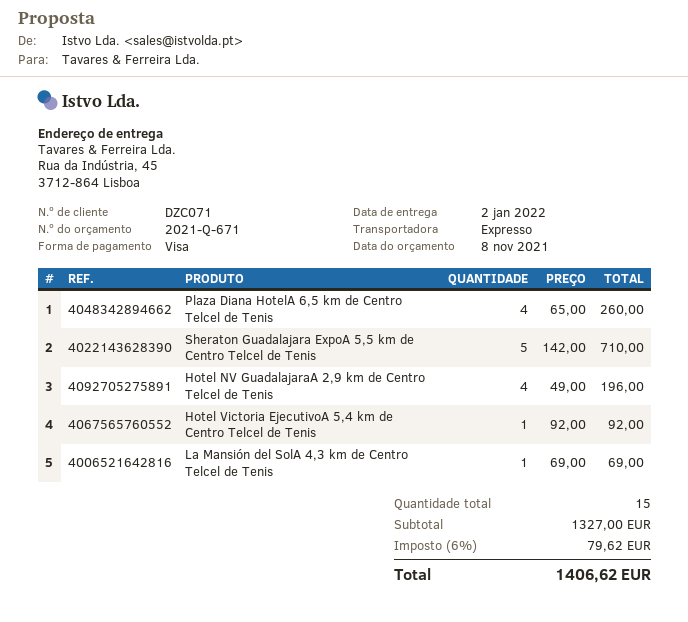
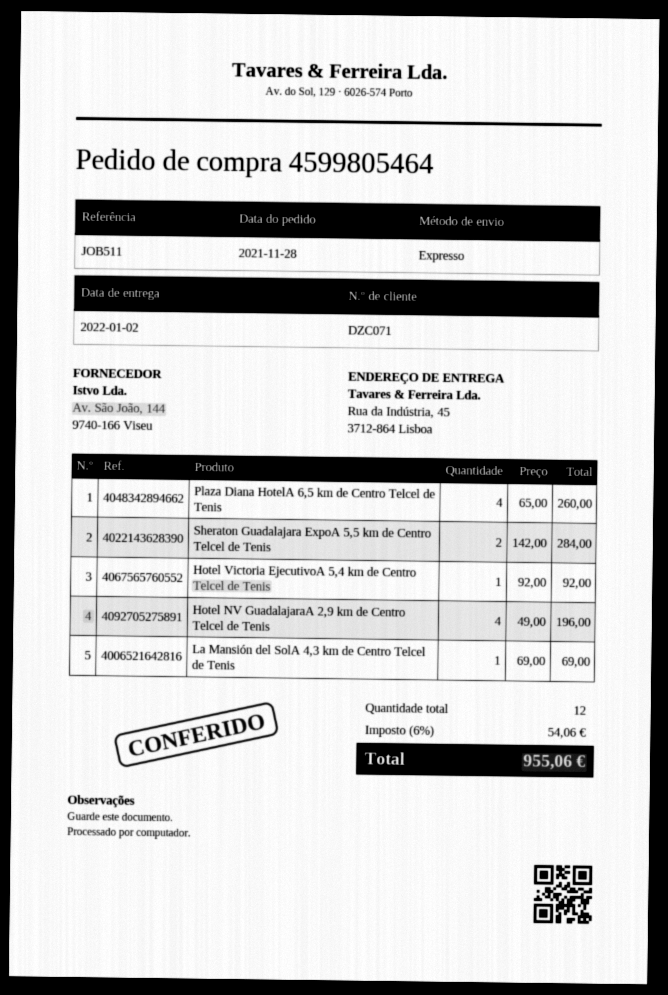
Sheraton Guadalajara ExpoA 5,5 km de Centro Telcel de Tenis: 5 x 142.00 = 710.00 -> 2 x 142.00 = 284.00
total quantity: 15 -> 12
tax: 6% = 79.62 -> 6% = 54.06
total: 1406.62 -> 955.06

